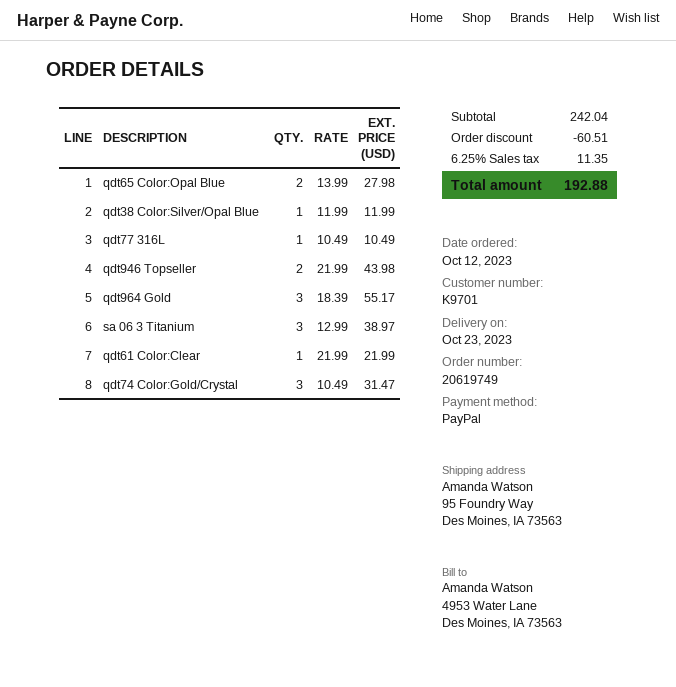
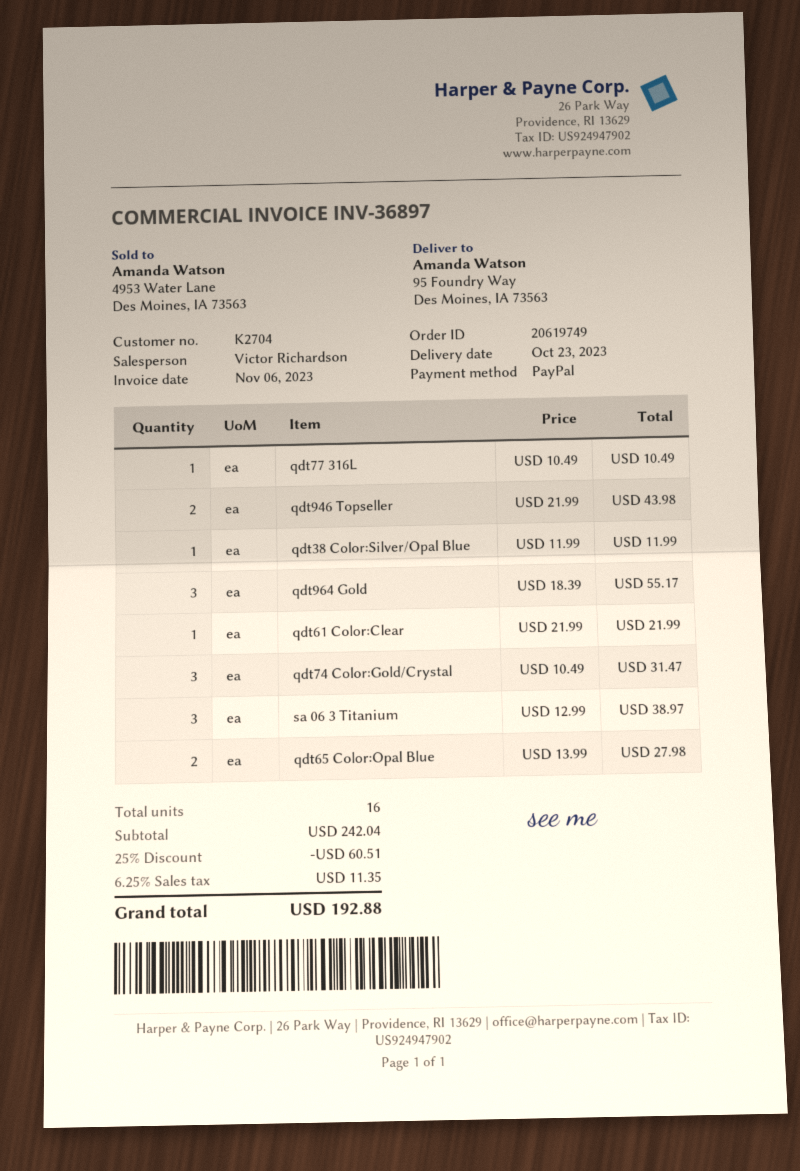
customer number: K9701 -> K2704

